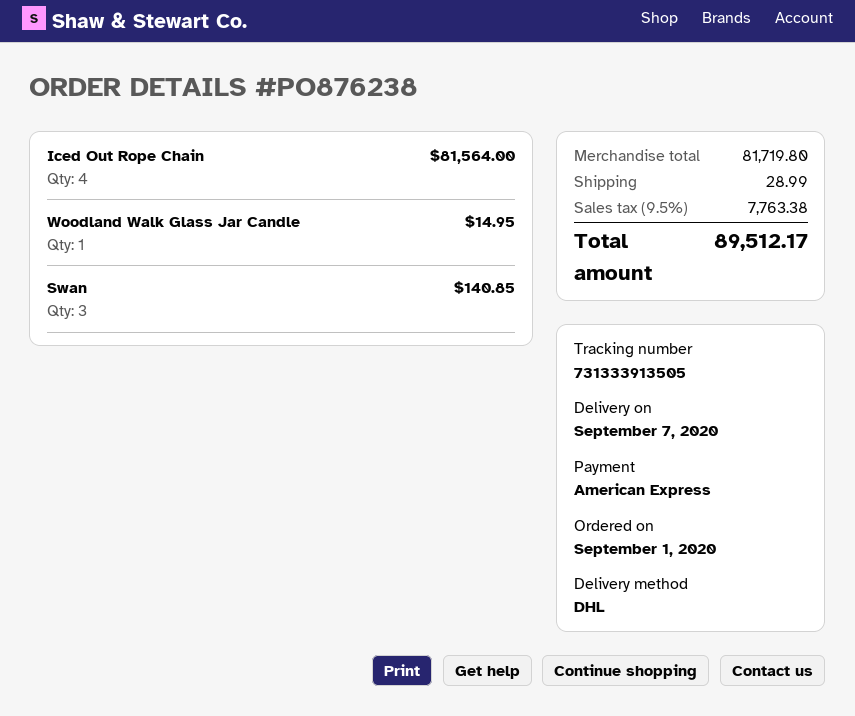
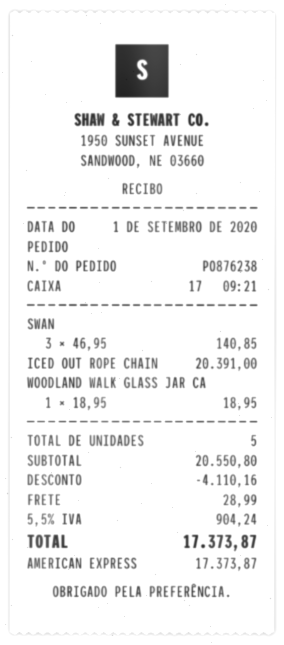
Iced Out Rope Chain: 4 for 81564.00 -> 1 for 20391.00
Woodland Walk Glass Jar Candle: 1 for 14.95 -> 1 for 18.95
subtotal: 81719.80 -> 20550.80
discount: none -> 4110.16
tax: 9.5% = 7763.38 -> 5.5% = 904.24
total: 89512.17 -> 17373.87

